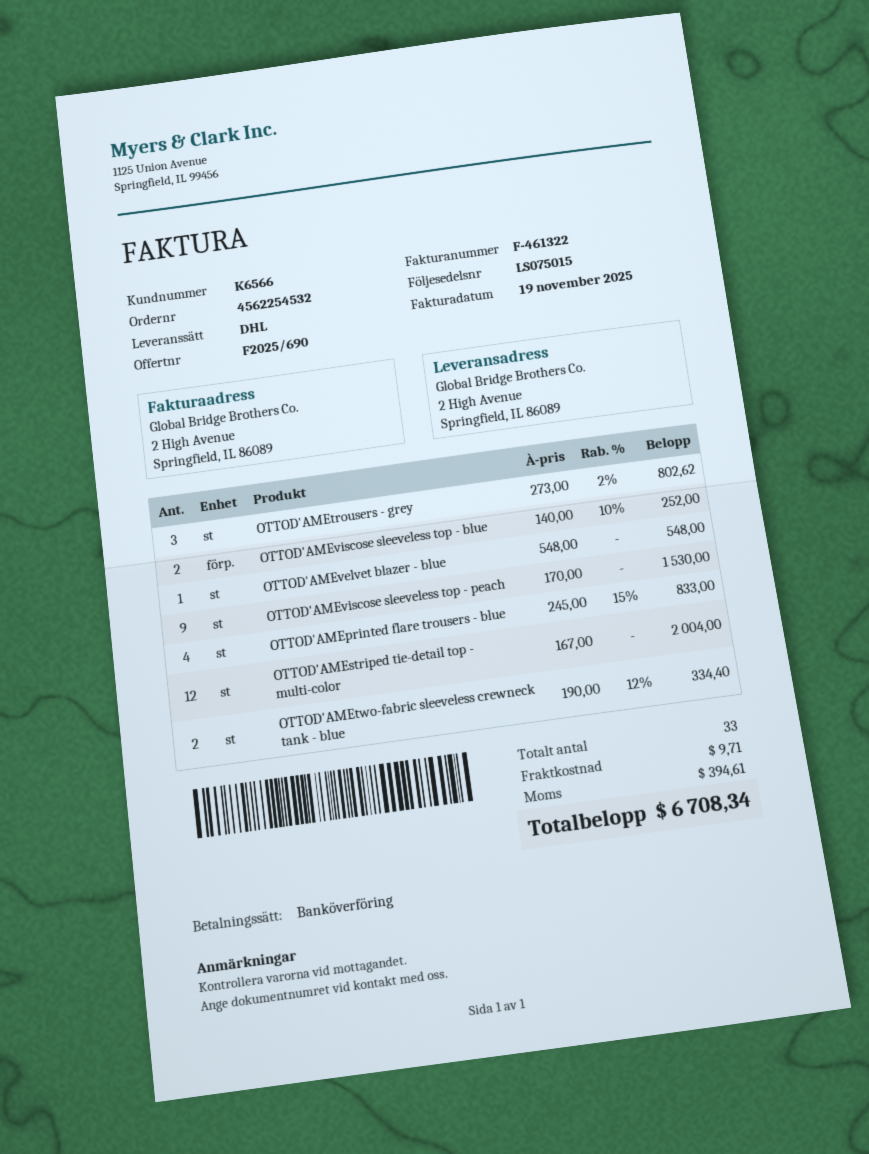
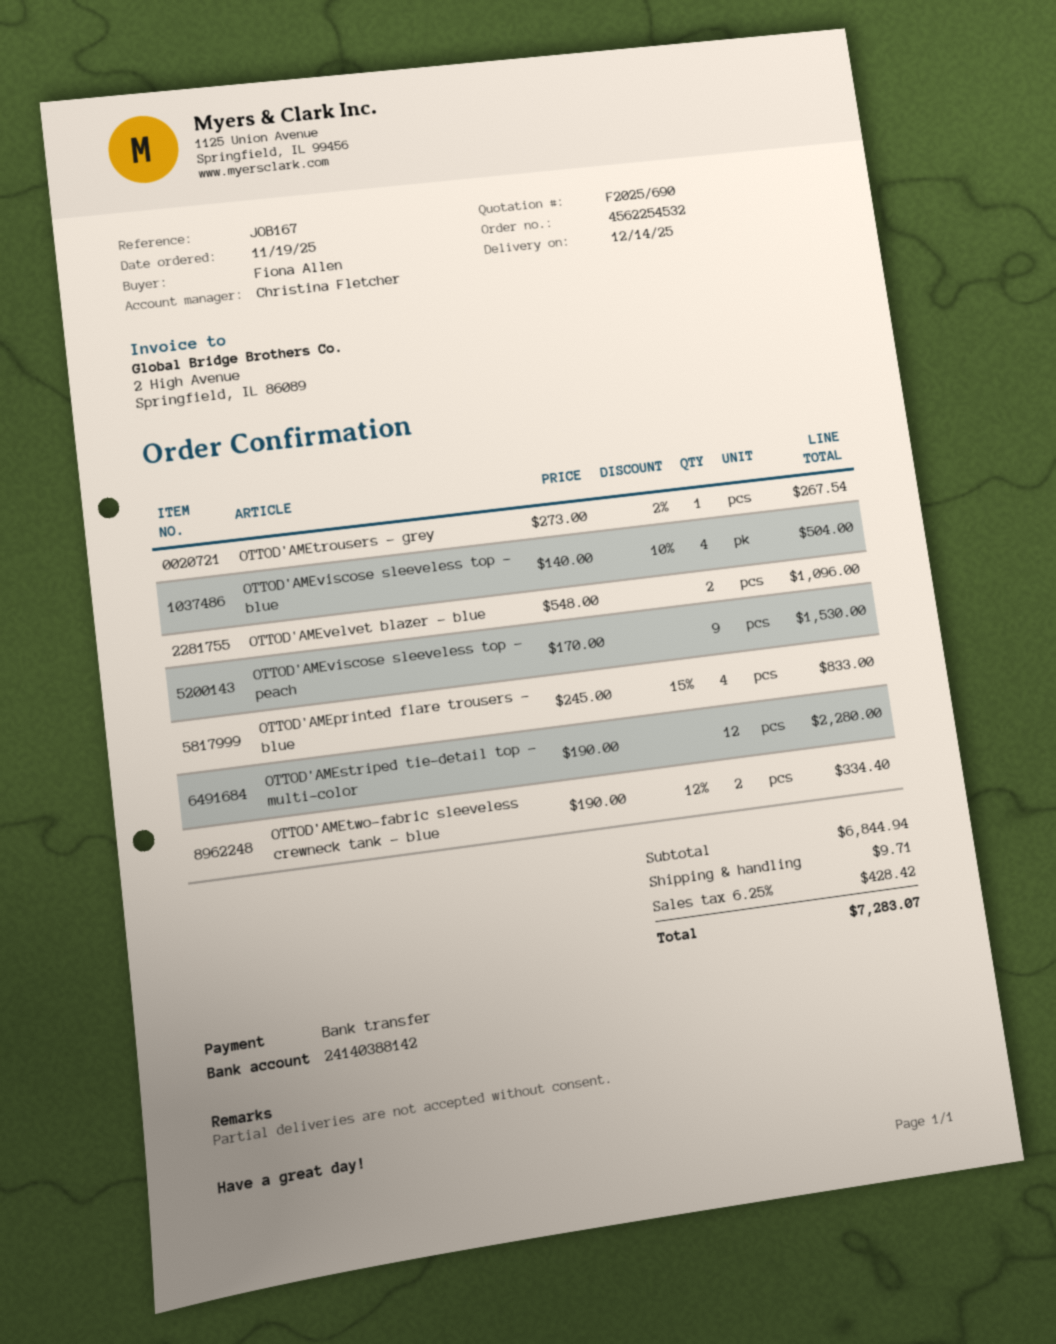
OTTOD'AMEtrousers - grey: 3 x 273.00 - 2% = 802.62 -> 1 x 273.00 - 2% = 267.54
OTTOD'AMEviscose sleeveless top - blue: 2 x 140.00 - 10% = 252.00 -> 4 x 140.00 - 10% = 504.00
OTTOD'AMEvelvet blazer - blue: 1 x 548.00 = 548.00 -> 2 x 548.00 = 1096.00
OTTOD'AMEstriped tie-detail top - multi-color: 12 x 167.00 = 2004.00 -> 12 x 190.00 = 2280.00
tax: 394.61 -> 428.42
total: 6708.34 -> 7283.07

